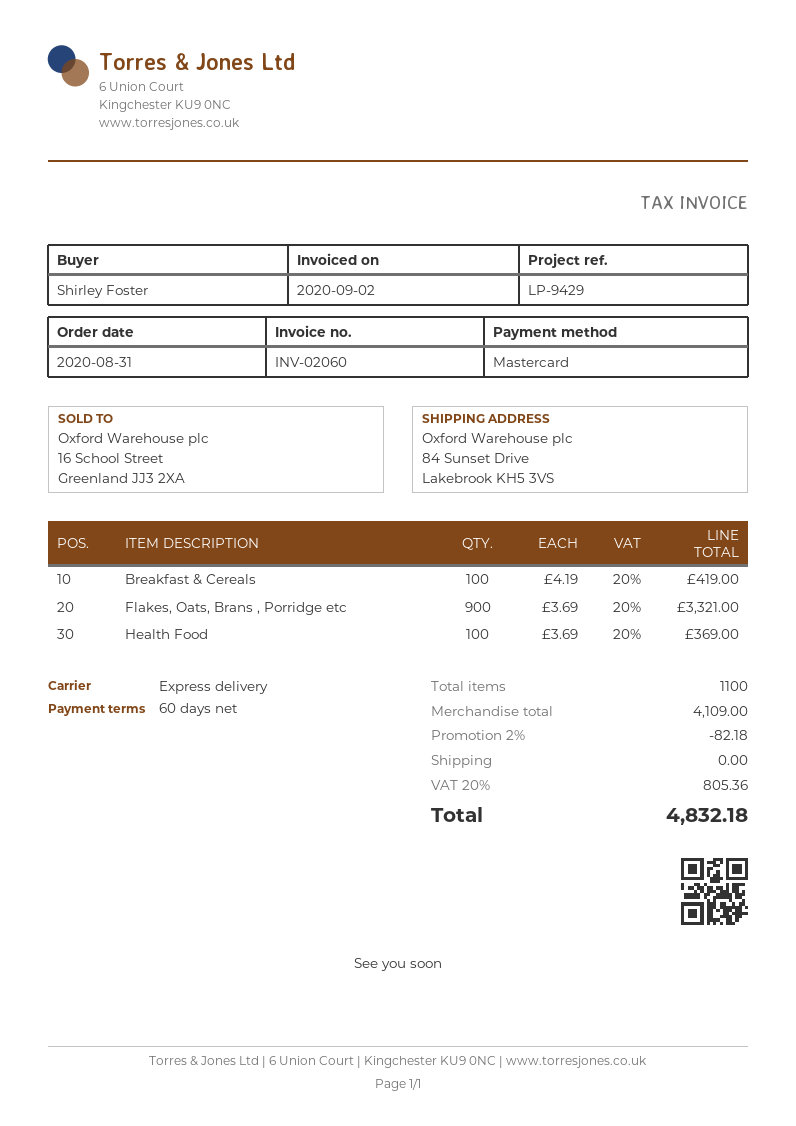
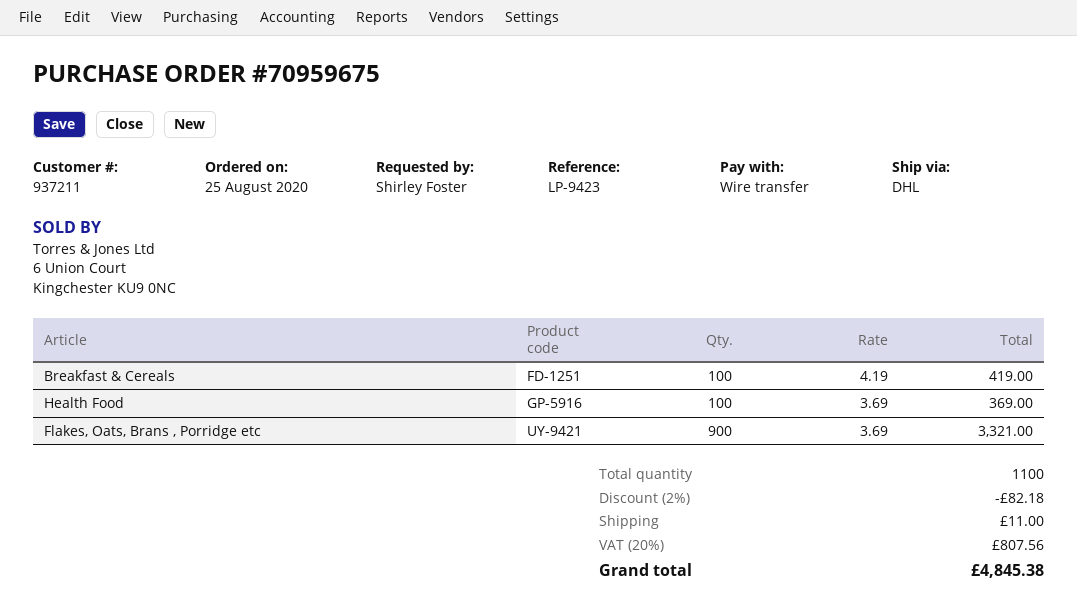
order date: 2020-08-31 -> 2020-08-25
reference: LP-9429 -> LP-9423
payment method: Mastercard -> bank transfer
shipping method: express -> DHL
shipping: 0.00 -> 11.00
tax: 20% = 805.36 -> 20% = 807.56
total: 4832.18 -> 4845.38

